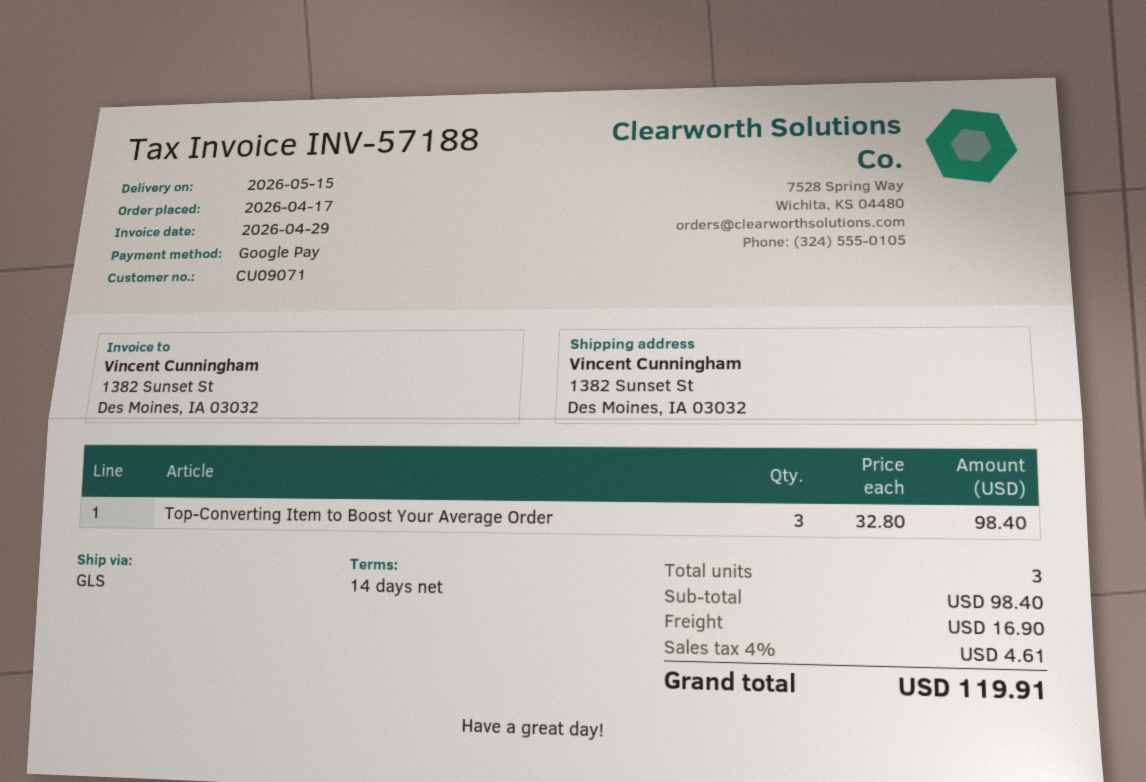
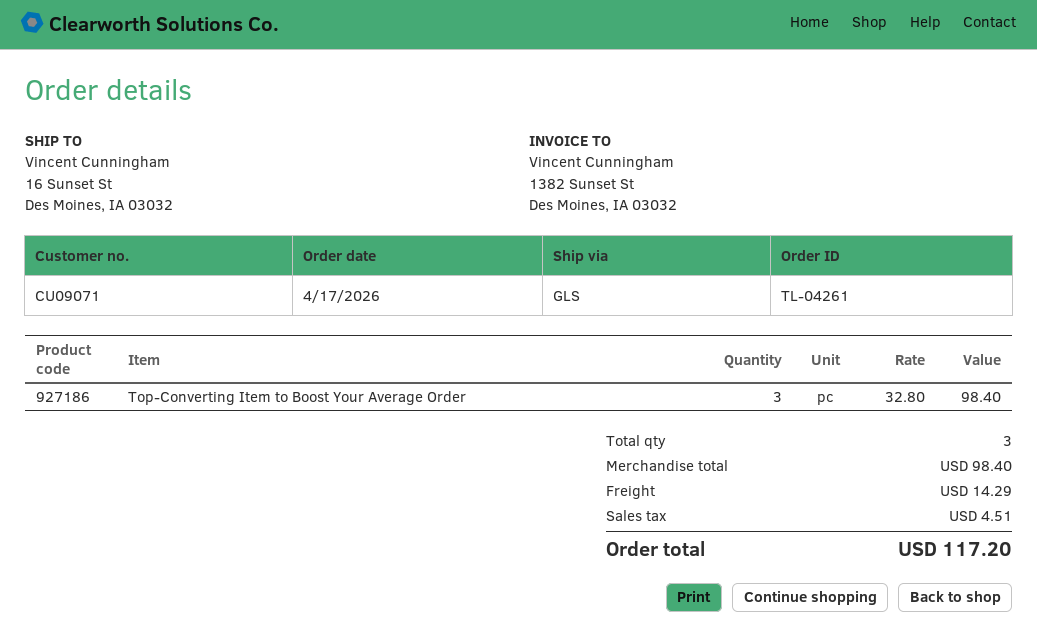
ship to: 1382 Sunset St, Des Moines, IA 03032 -> 16 Sunset St, Des Moines, IA 03032
shipping: 16.90 -> 14.29
tax: 4.61 -> 4.51
total: 119.91 -> 117.20

